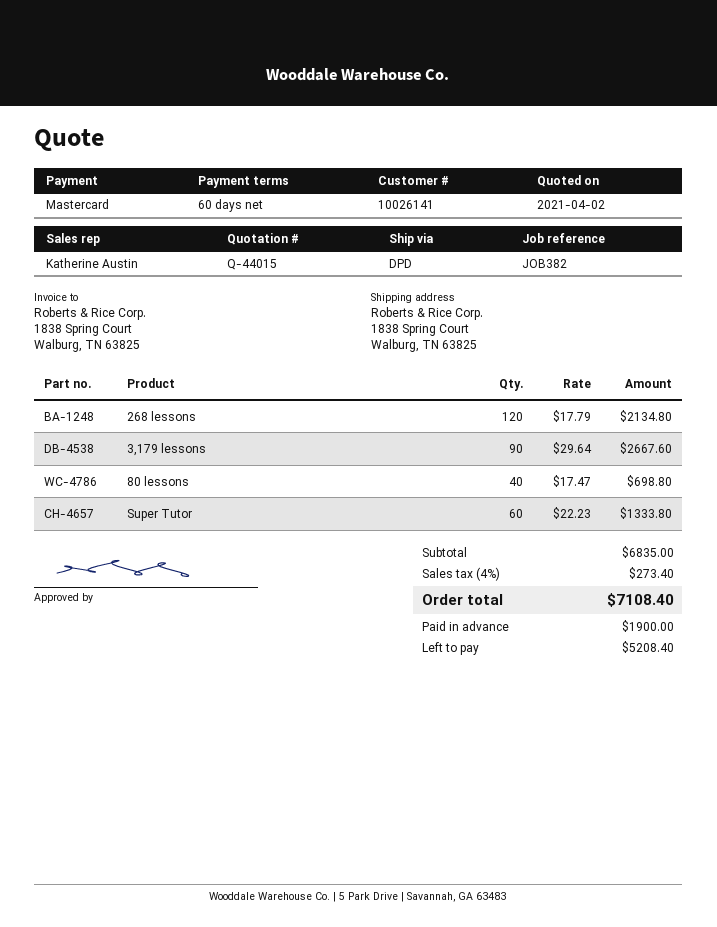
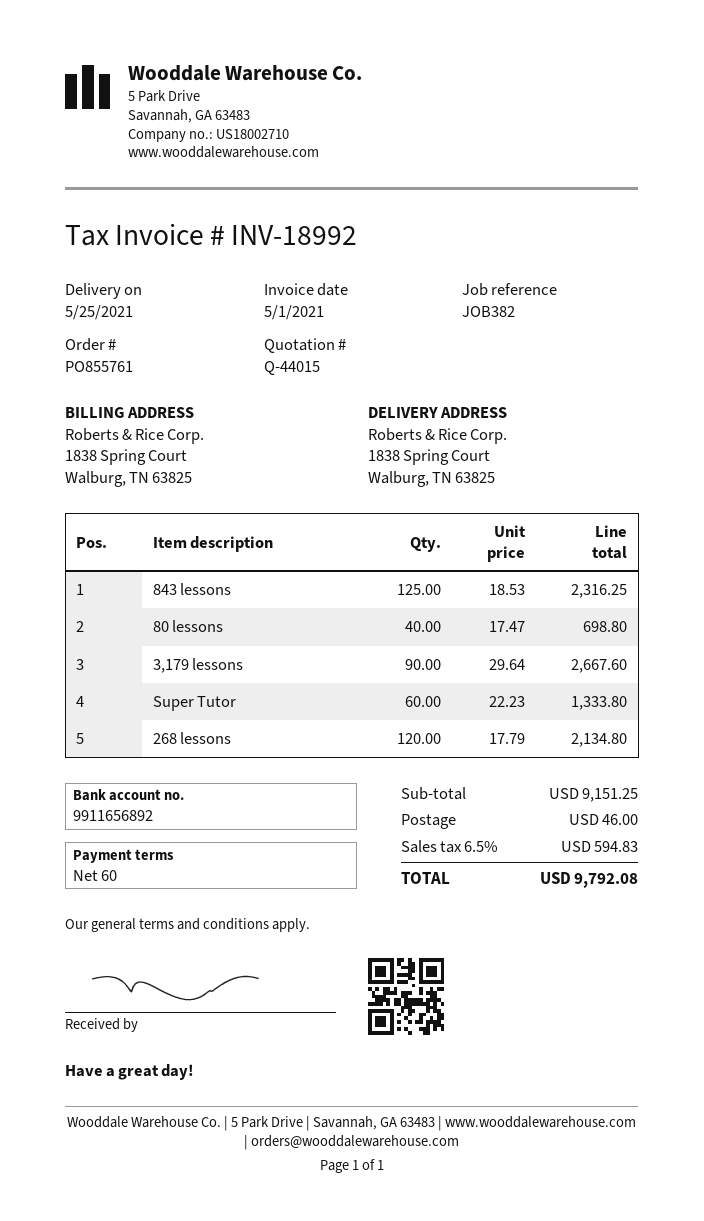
843 lessons: none -> 125 x 18.53 = 2316.25
subtotal: 6835.00 -> 9151.25
shipping: none -> 46.00
tax: 4% = 273.40 -> 6.5% = 594.83
total: 7108.40 -> 9792.08

